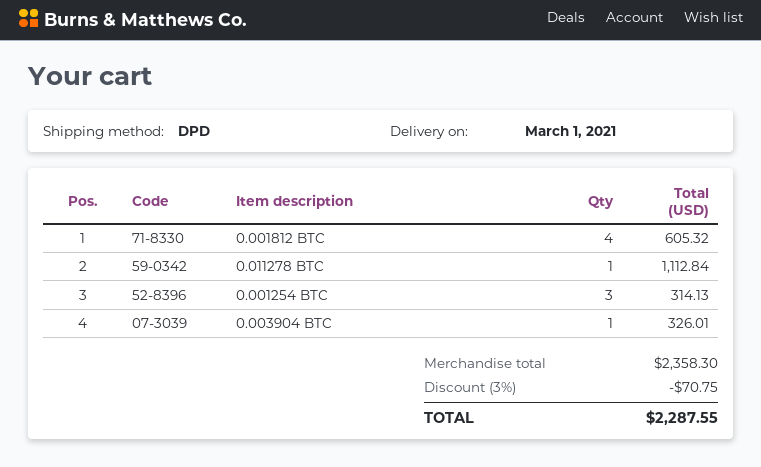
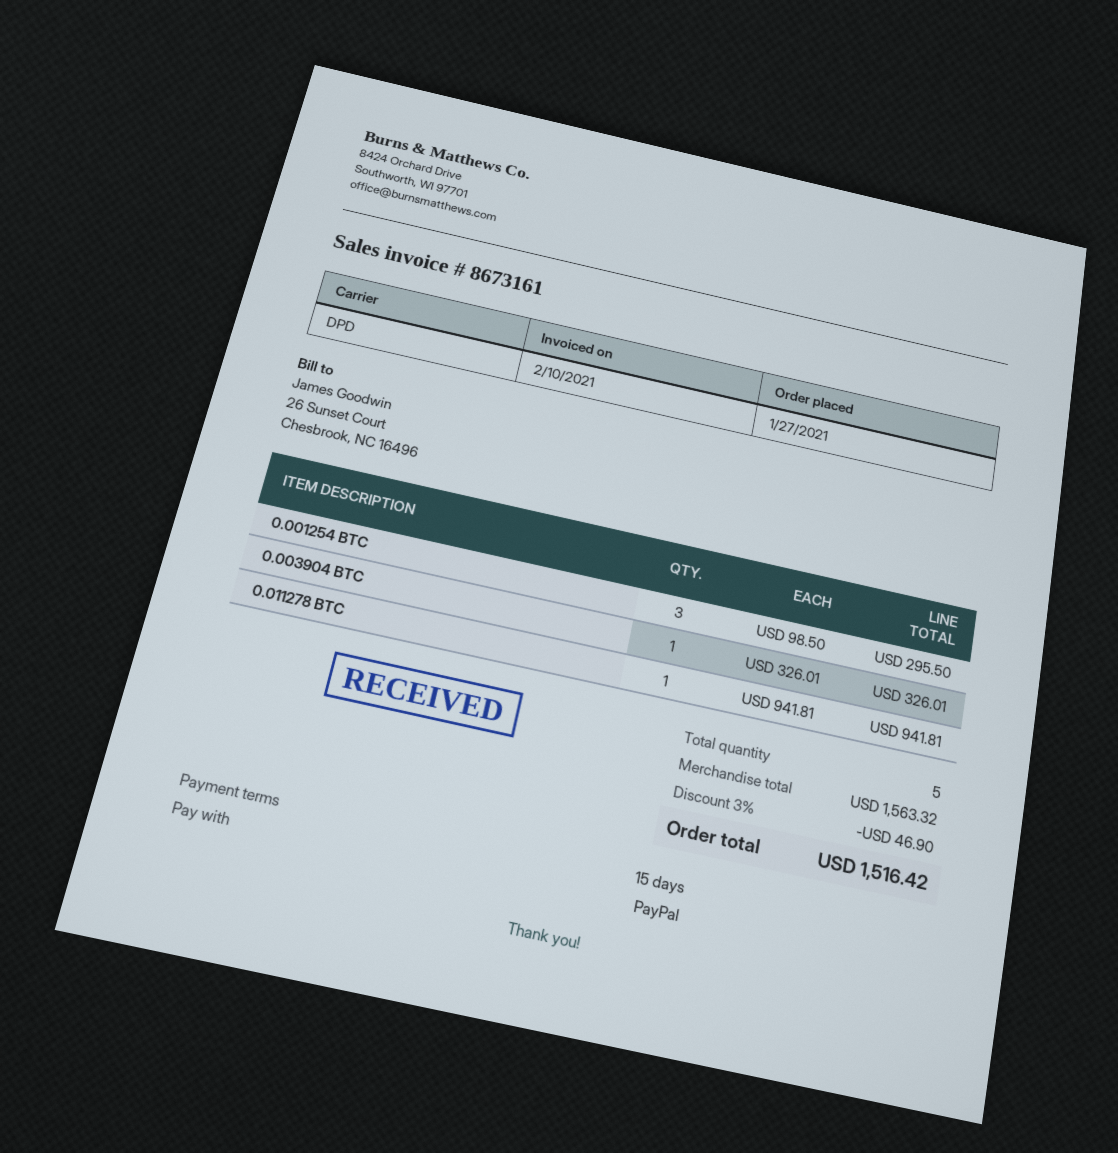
0.001812 BTC: 4 for 605.32 -> none
0.011278 BTC: 1 for 1112.84 -> 1 for 941.81
0.001254 BTC: 3 for 314.13 -> 3 for 295.50
subtotal: 2358.30 -> 1563.32
discount: 3% = 70.75 -> 3% = 46.90
total: 2287.55 -> 1516.42

